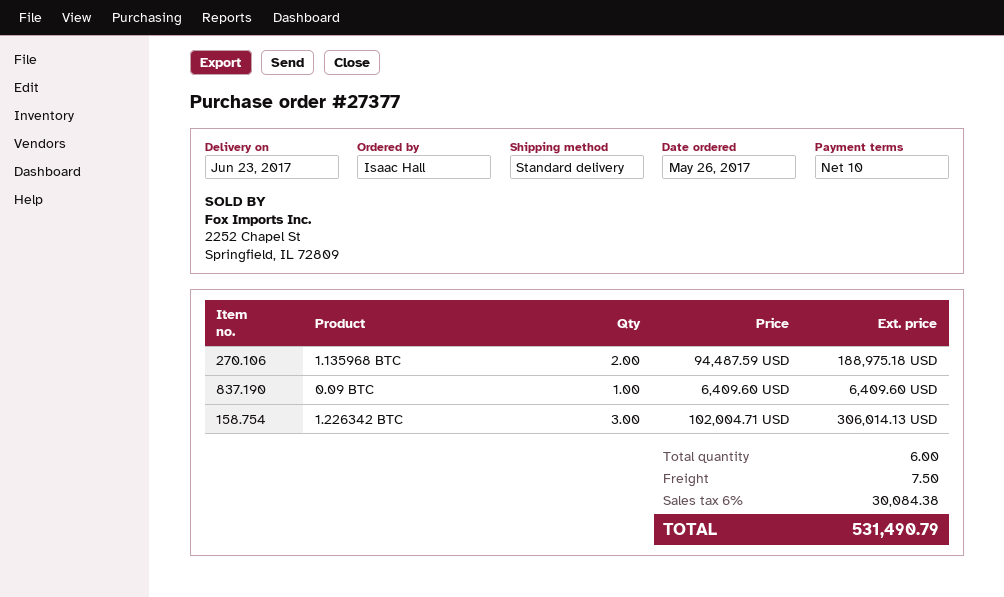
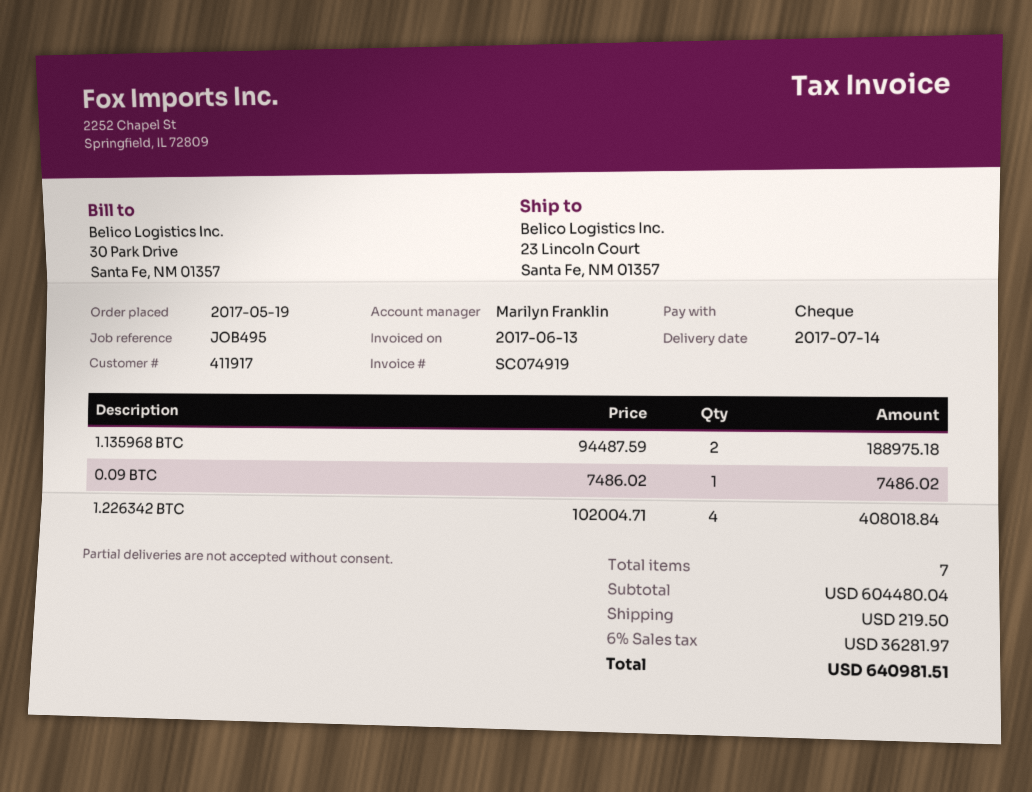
order date: 2017-05-26 -> 2017-05-19
delivery date: 2017-06-23 -> 2017-07-14
0.09 BTC: 1 x 6409.60 = 6409.60 -> 1 x 7486.02 = 7486.02
1.226342 BTC: 3 x 102004.71 = 306014.13 -> 4 x 102004.71 = 408018.84
total quantity: 6 -> 7
shipping: 7.50 -> 219.50
tax: 6% = 30084.38 -> 6% = 36281.97
total: 531490.79 -> 640981.51

